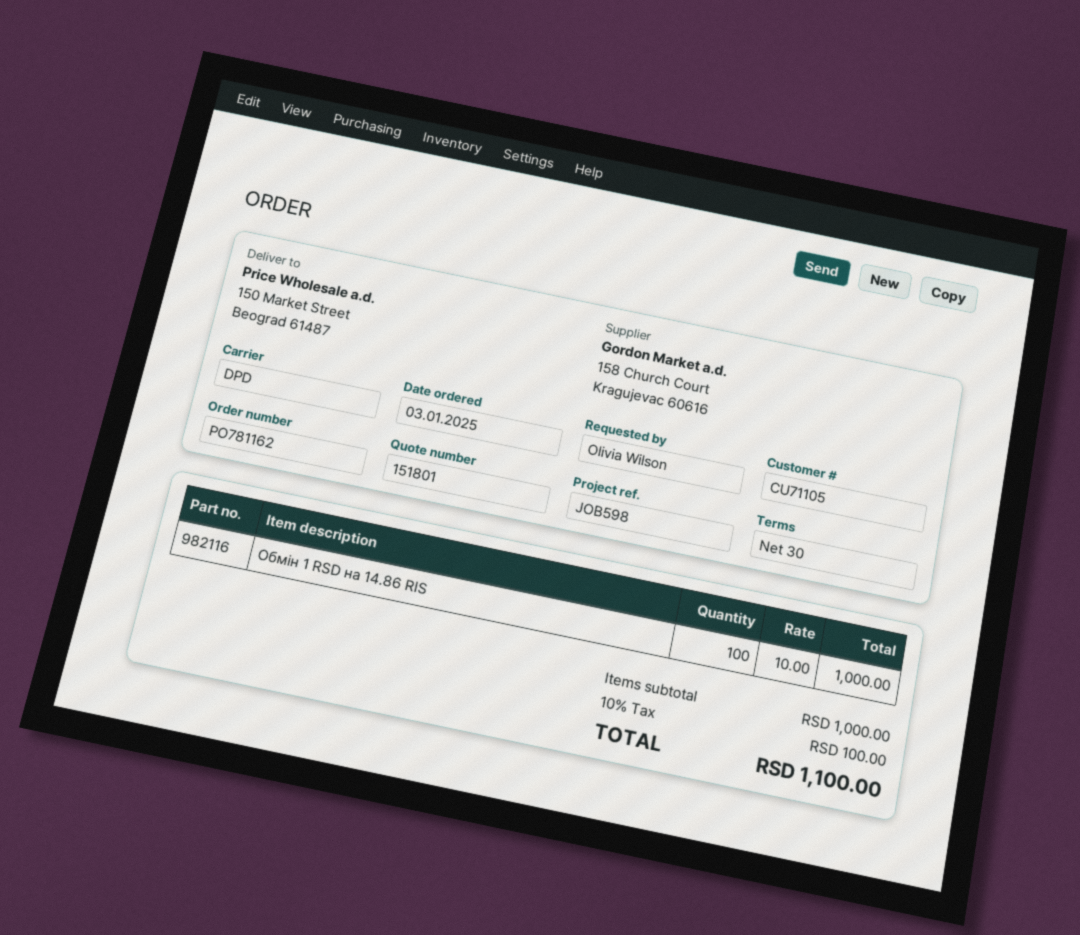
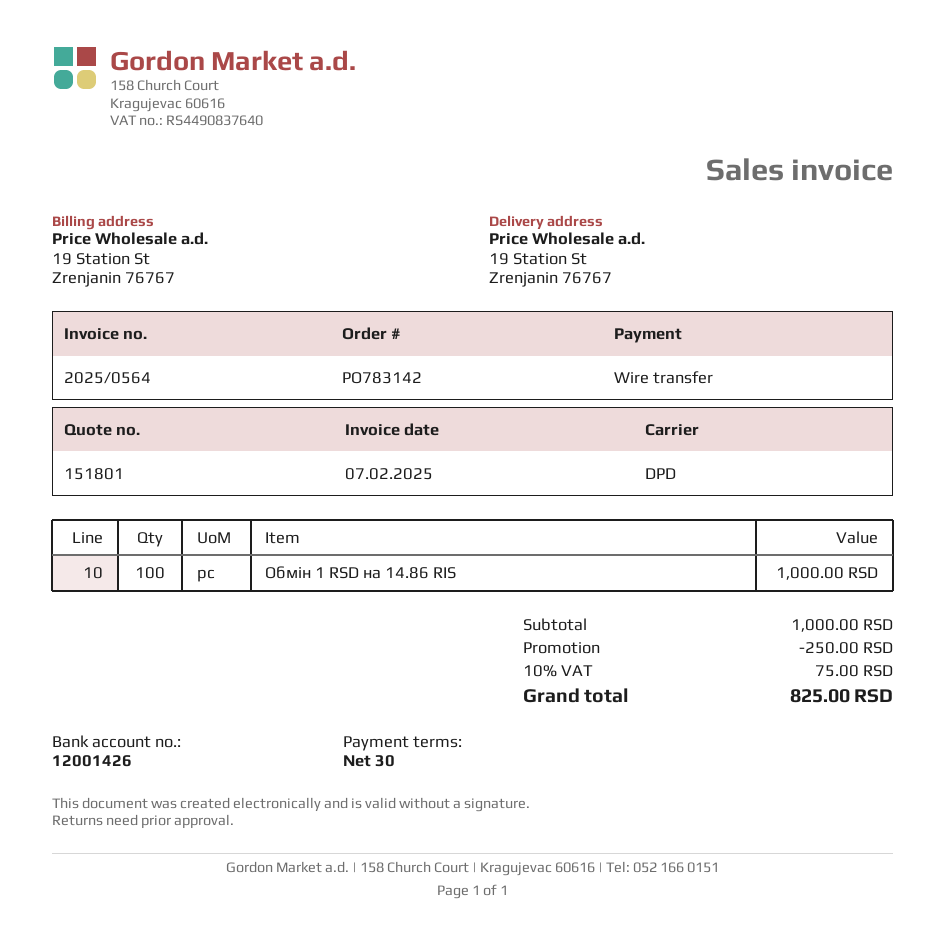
order number: PO781162 -> PO783142
ship to: 150 Market Street, Beograd 61487 -> 19 Station St, Zrenjanin 76767
discount: none -> 250.00
tax: 10% = 100.00 -> 10% = 75.00
total: 1100.00 -> 825.00

